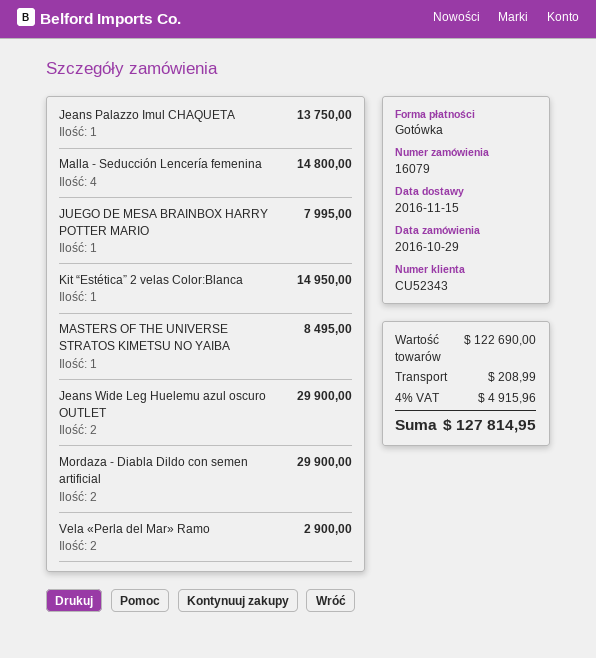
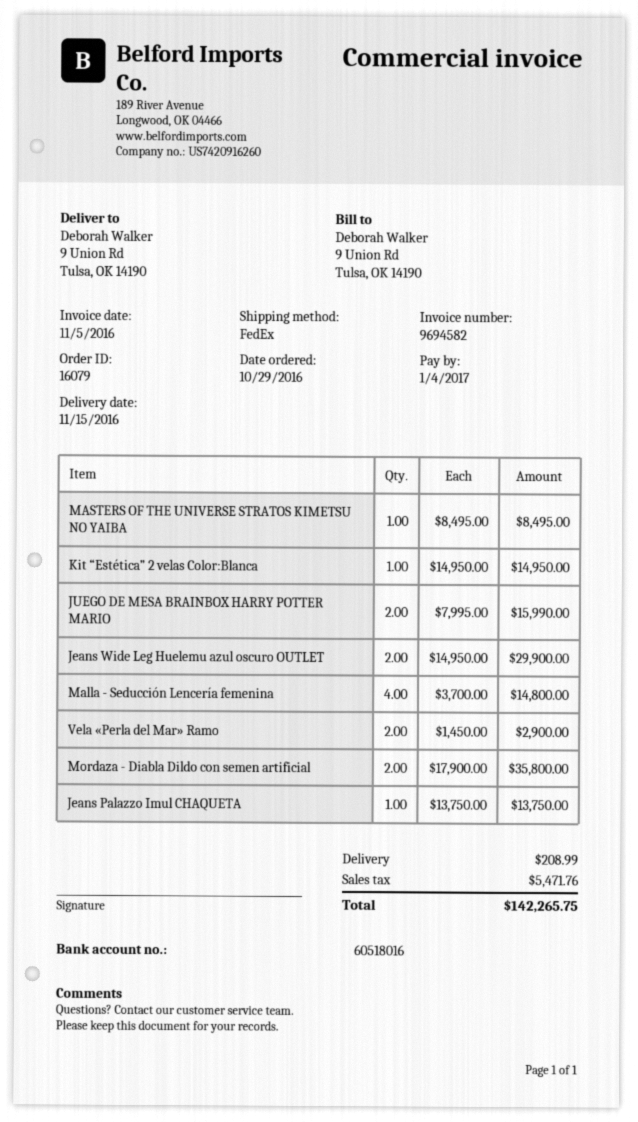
JUEGO DE MESA BRAINBOX HARRY POTTER MARIO: 1 for 7995.00 -> 2 for 15990.00
Mordaza - Diabla Dildo con semen artificial: 2 for 29900.00 -> 2 for 35800.00
tax: 4915.96 -> 5471.76
total: 127814.95 -> 142265.75

